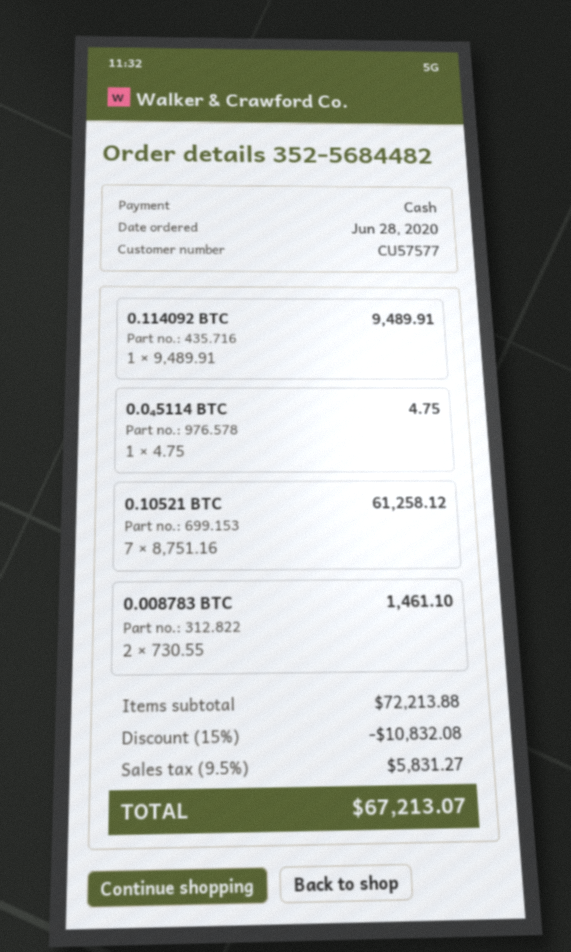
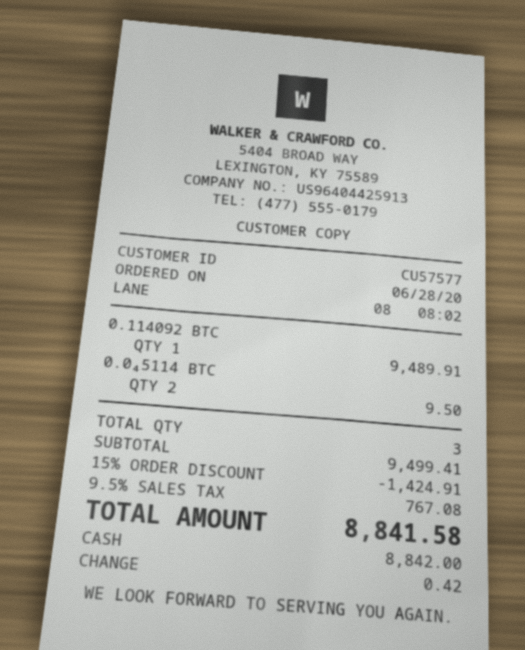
0.0₄5114 BTC: 1 for 4.75 -> 2 for 9.50
0.10521 BTC: 7 for 61258.12 -> none
0.008783 BTC: 2 for 1461.10 -> none
subtotal: 72213.88 -> 9499.41
discount: 15% = 10832.08 -> 15% = 1424.91
tax: 9.5% = 5831.27 -> 9.5% = 767.08
total: 67213.07 -> 8841.58

